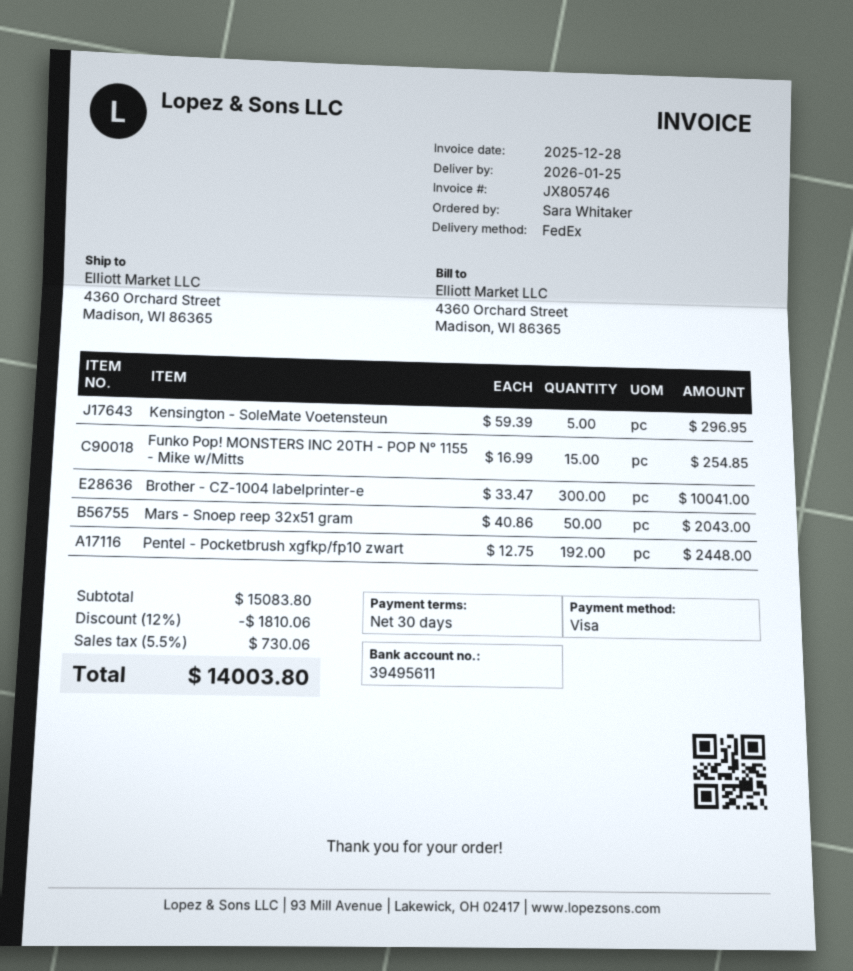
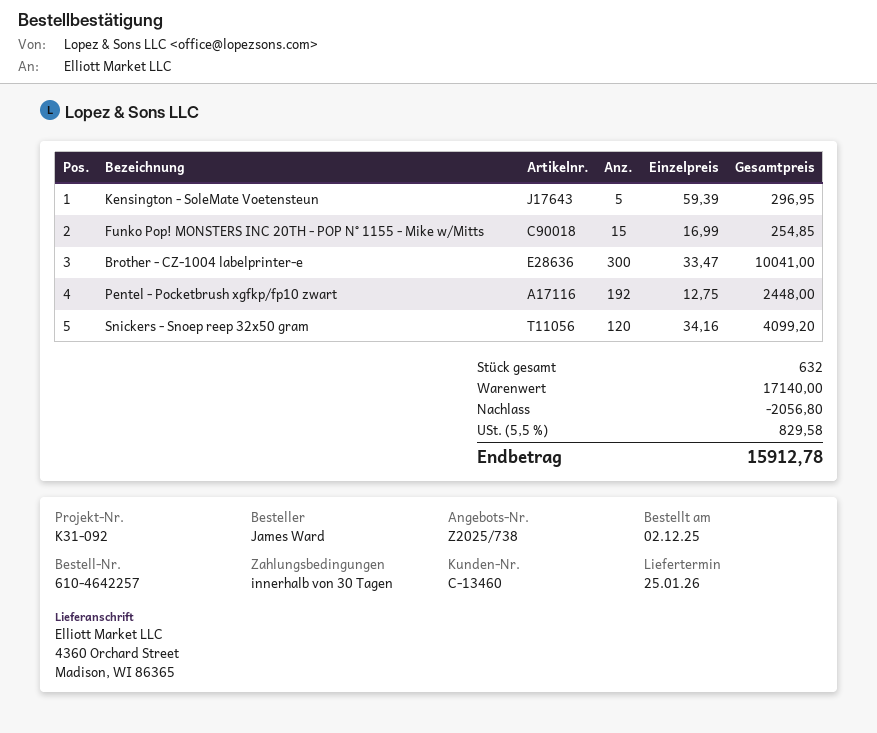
ordered by: Sara Whitaker -> James Ward
Mars - Snoep reep 32x51 gram: 50 x 40.86 = 2043.00 -> none
Snickers - Snoep reep 32x50 gram: none -> 120 x 34.16 = 4099.20
subtotal: 15083.80 -> 17140.00
discount: 1810.06 -> 2056.80
tax: 5.5% = 730.06 -> 5.5% = 829.58
total: 14003.80 -> 15912.78

